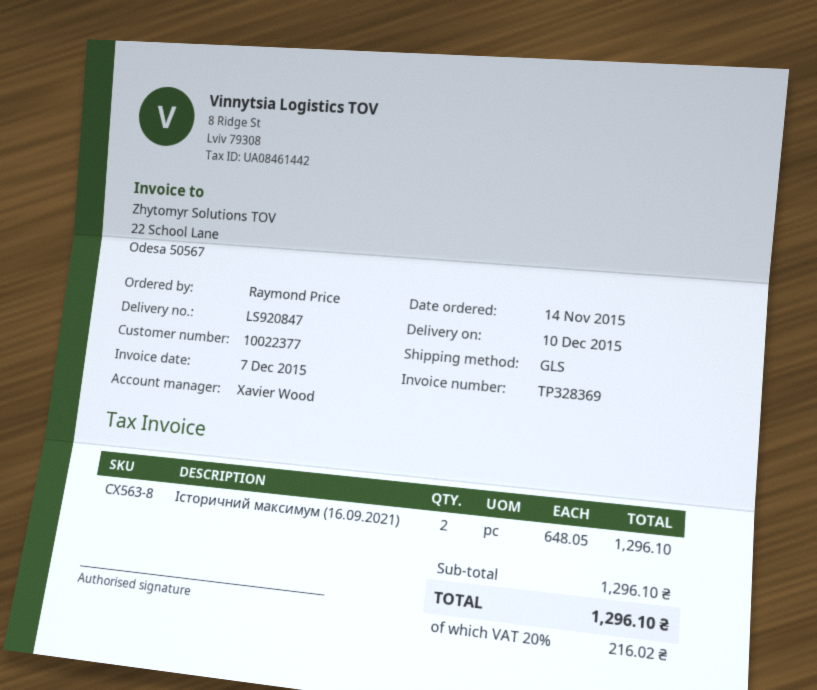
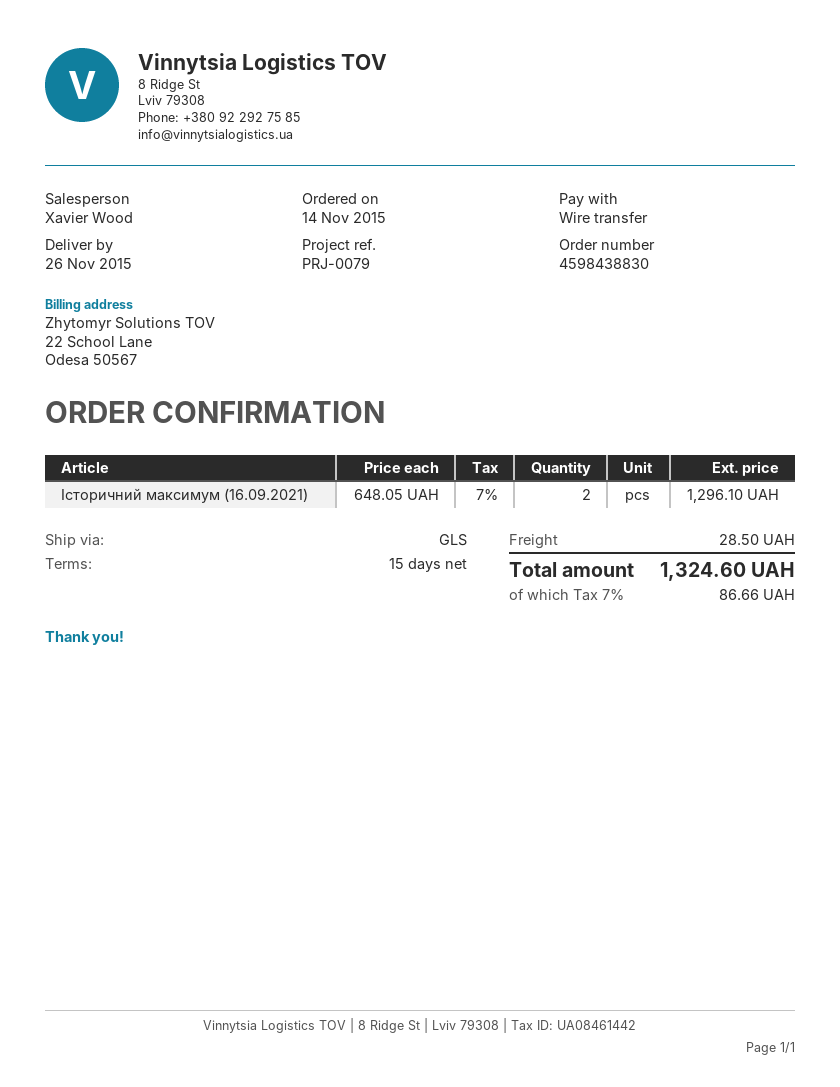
delivery date: 2015-12-10 -> 2015-11-26
shipping: none -> 28.50
tax: 20% = 216.02 -> 7% = 86.66
total: 1296.10 -> 1324.60

